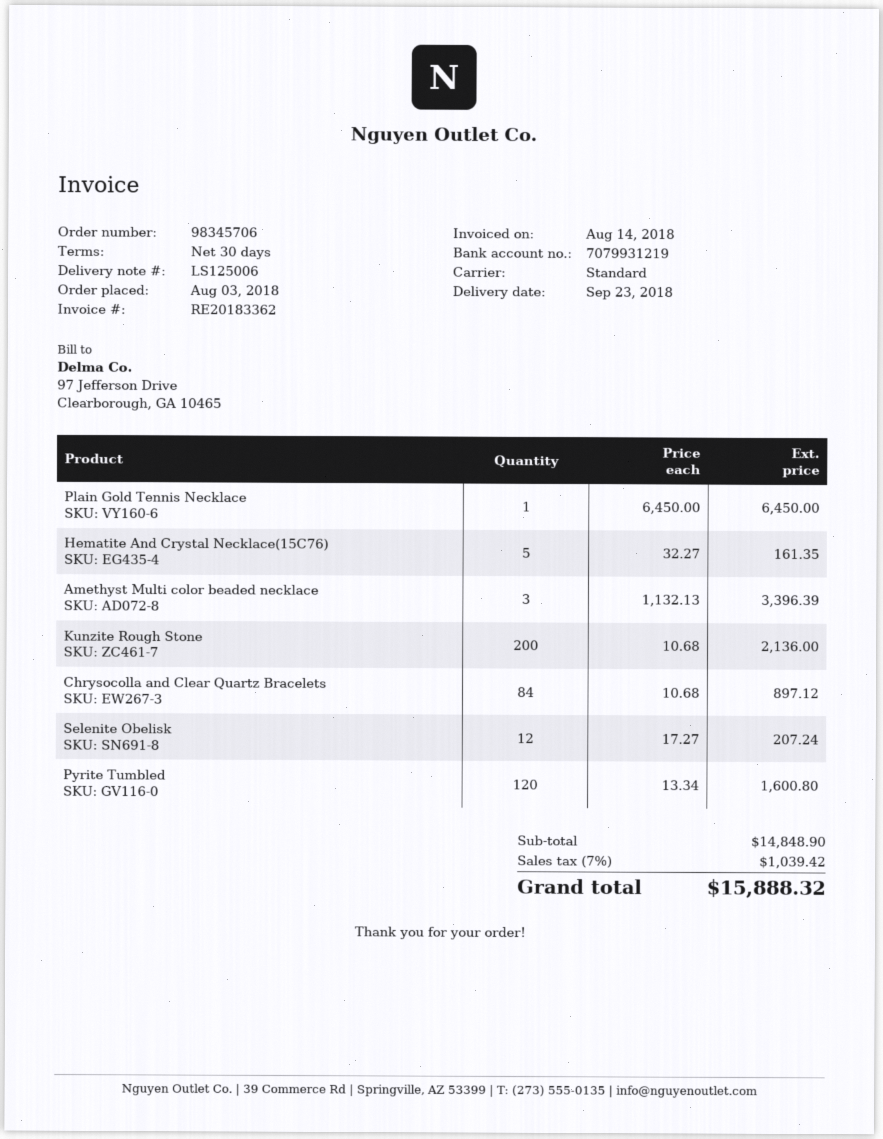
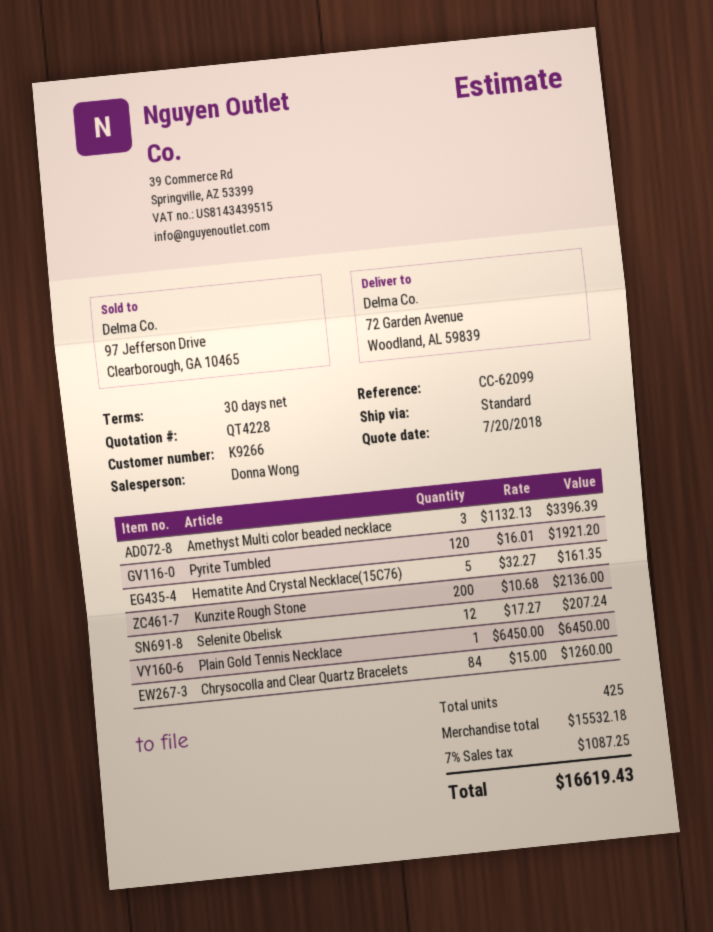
Chrysocolla and Clear Quartz Bracelets: 84 x 10.68 = 897.12 -> 84 x 15.00 = 1260.00
Pyrite Tumbled: 120 x 13.34 = 1600.80 -> 120 x 16.01 = 1921.20
subtotal: 14848.90 -> 15532.18
tax: 7% = 1039.42 -> 7% = 1087.25
total: 15888.32 -> 16619.43

